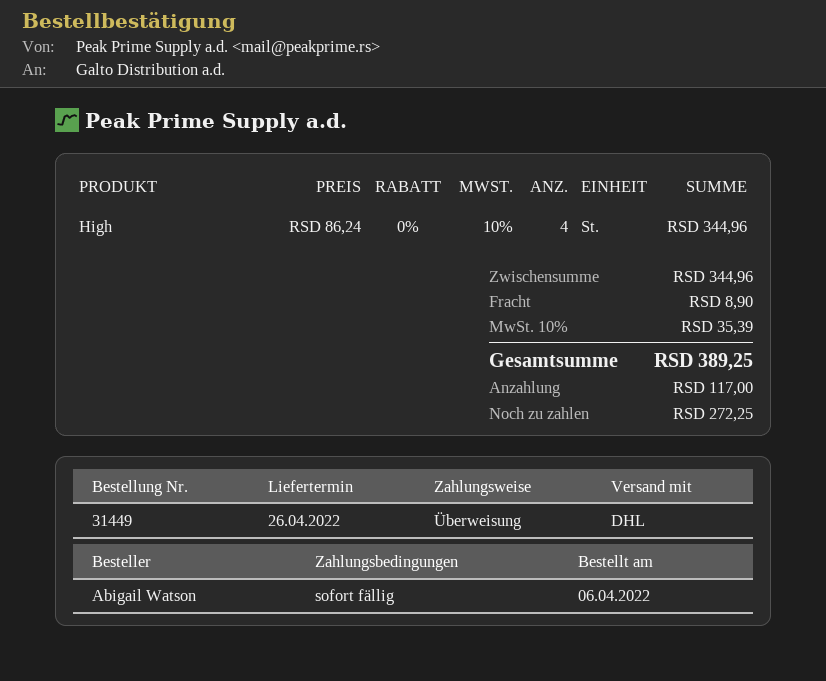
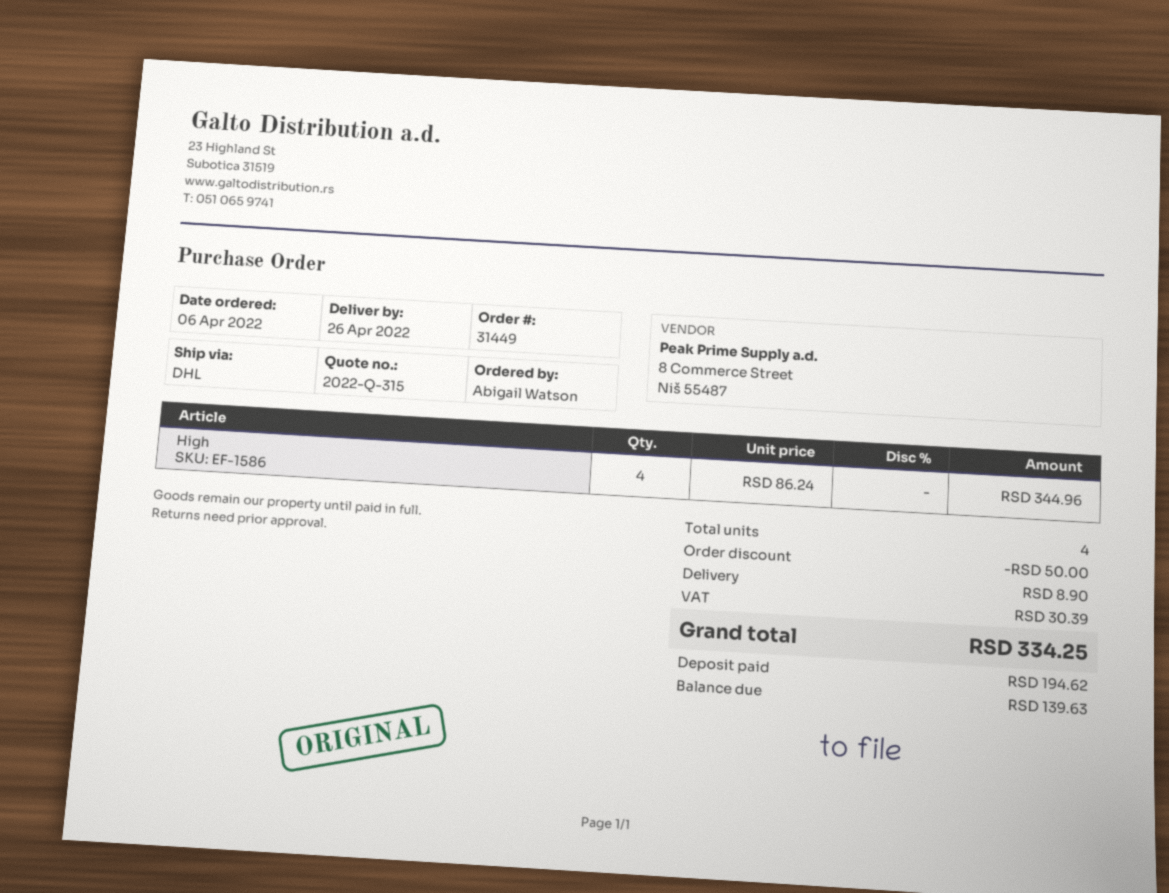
discount: none -> 50.00
tax: 35.39 -> 30.39
total: 389.25 -> 334.25
deposit: 117.00 -> 194.62
balance: 272.25 -> 139.63

